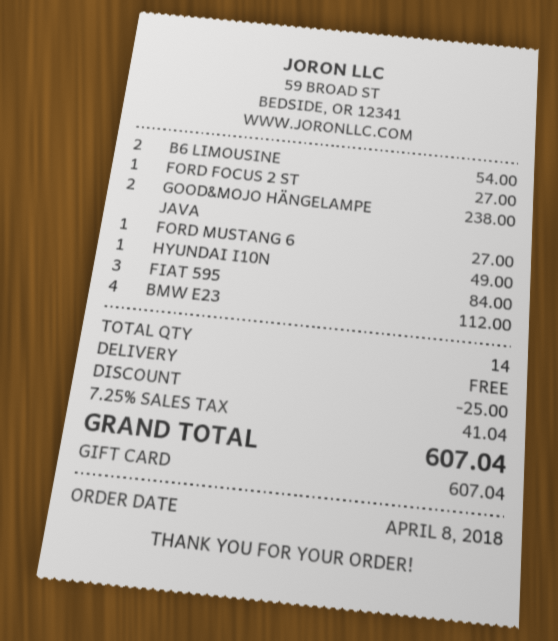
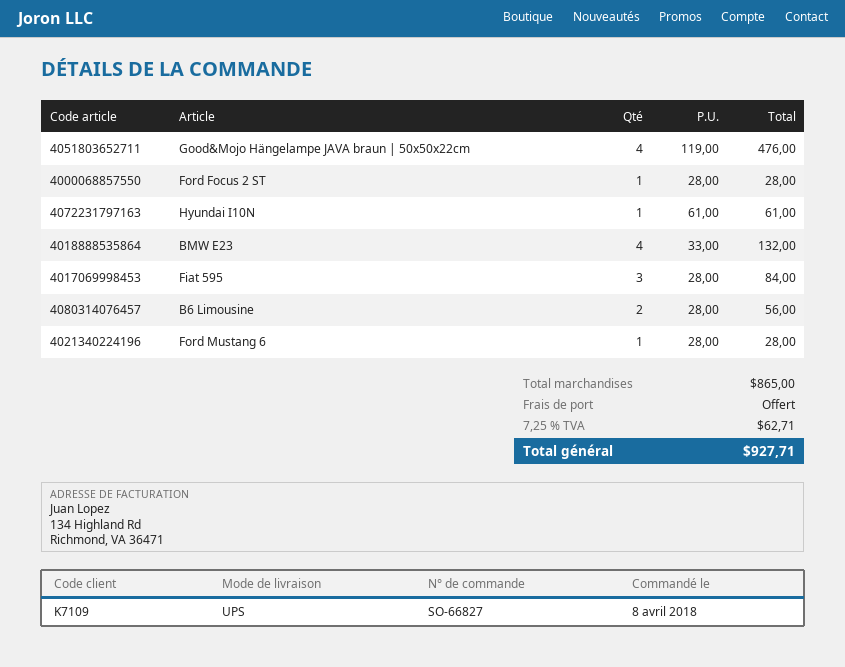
B6 LIMOUSINE: 2 for 54.00 -> 2 for 56.00
FORD FOCUS 2 ST: 1 for 27.00 -> 1 for 28.00
GOOD&MOJO HÄNGELAMPE JAVA: 2 for 238.00 -> 4 for 476.00
FORD MUSTANG 6: 1 for 27.00 -> 1 for 28.00
HYUNDAI I10N: 1 for 49.00 -> 1 for 61.00
BMW E23: 4 for 112.00 -> 4 for 132.00
discount: 25.00 -> none
tax: 7.25% = 41.04 -> 7.25% = 62.71
total: 607.04 -> 927.71

